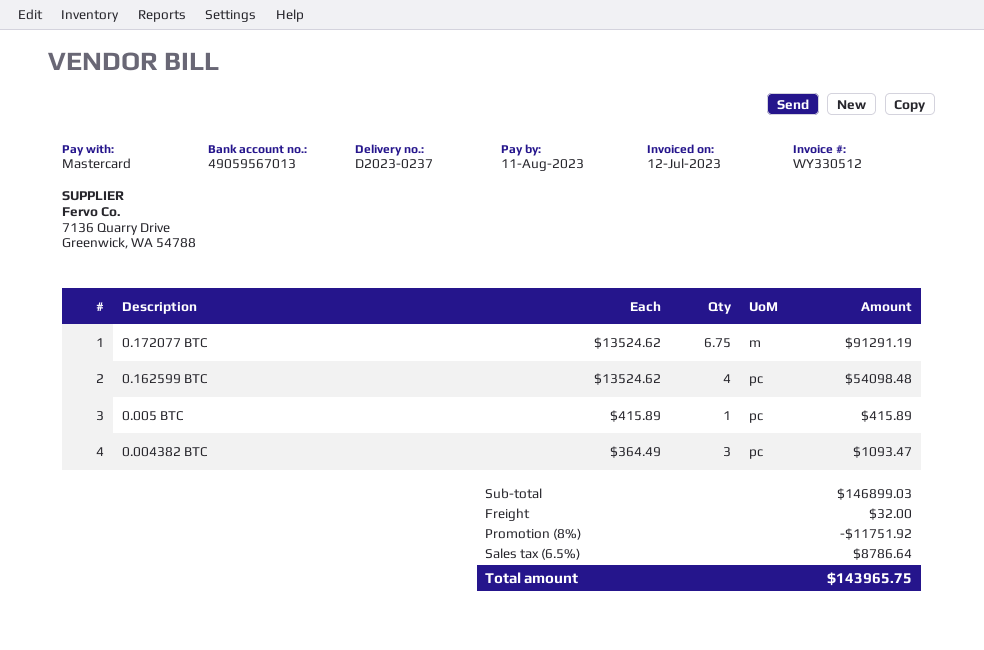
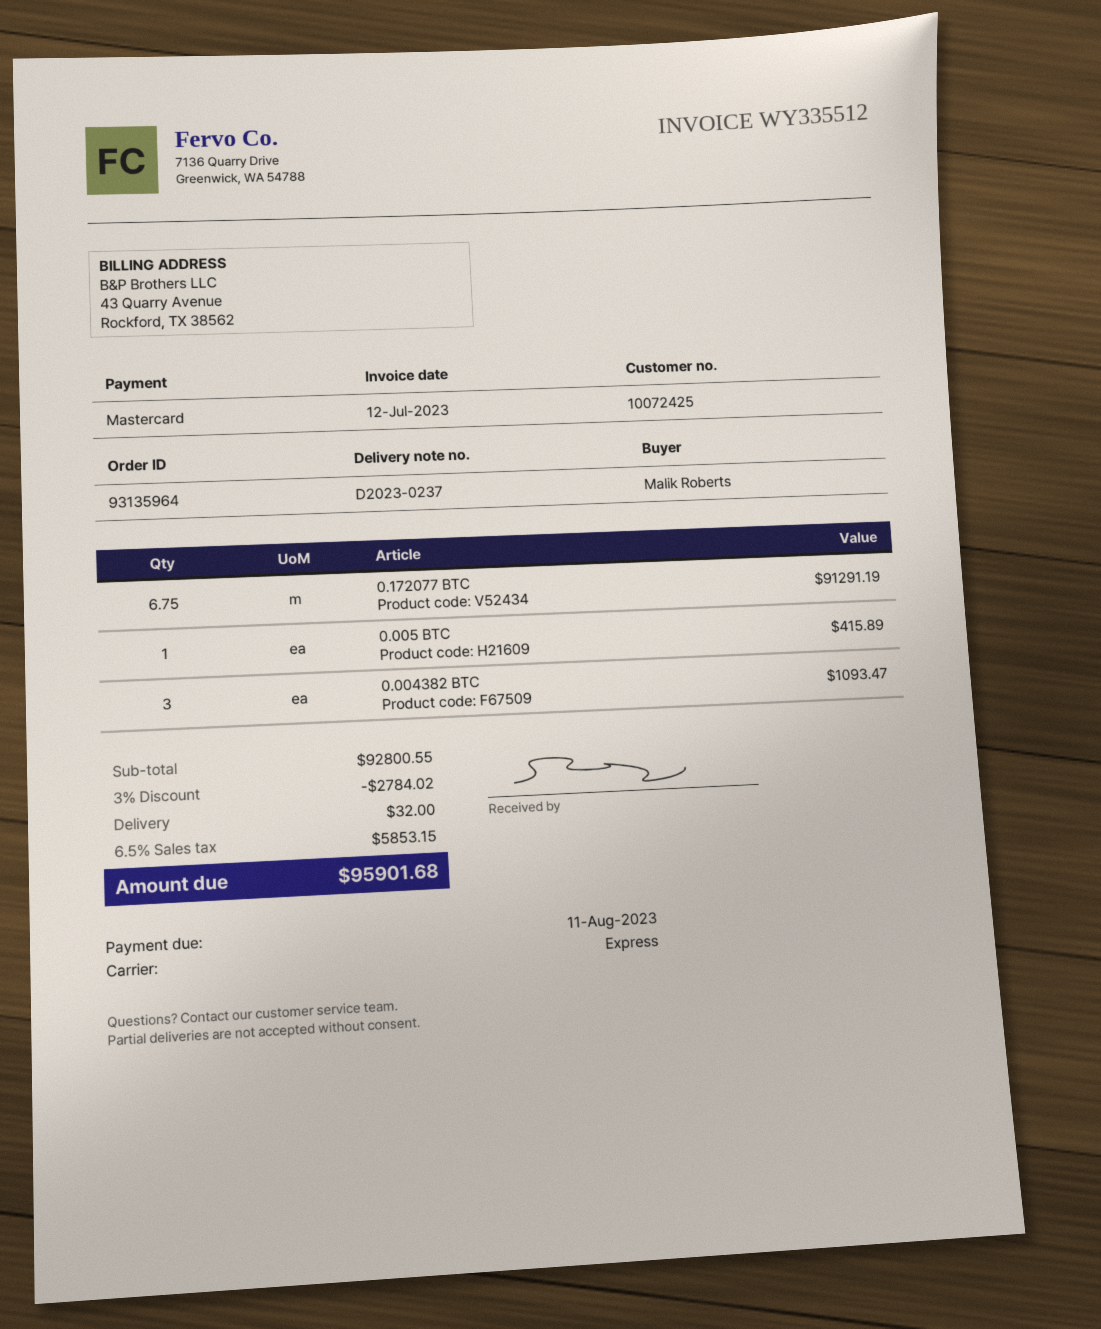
invoice number: WY330512 -> WY335512
0.162599 BTC: 4 for 54098.48 -> none
subtotal: 146899.03 -> 92800.55
discount: 8% = 11751.92 -> 3% = 2784.02
tax: 6.5% = 8786.64 -> 6.5% = 5853.15
total: 143965.75 -> 95901.68

